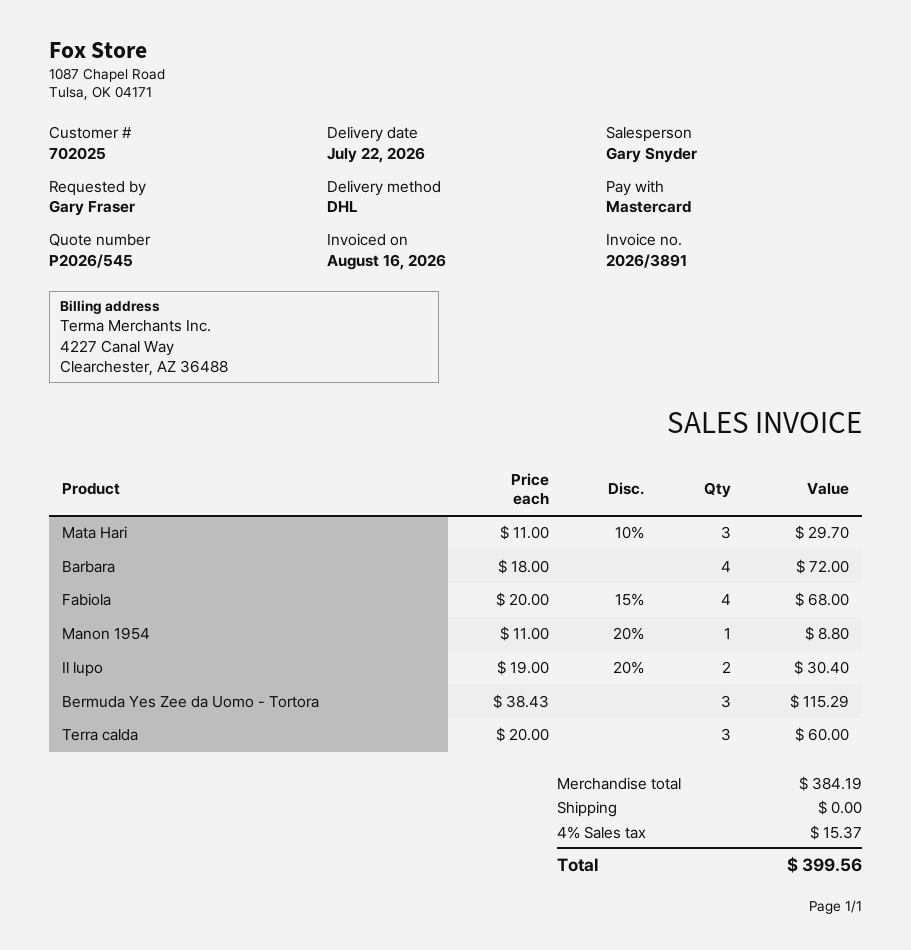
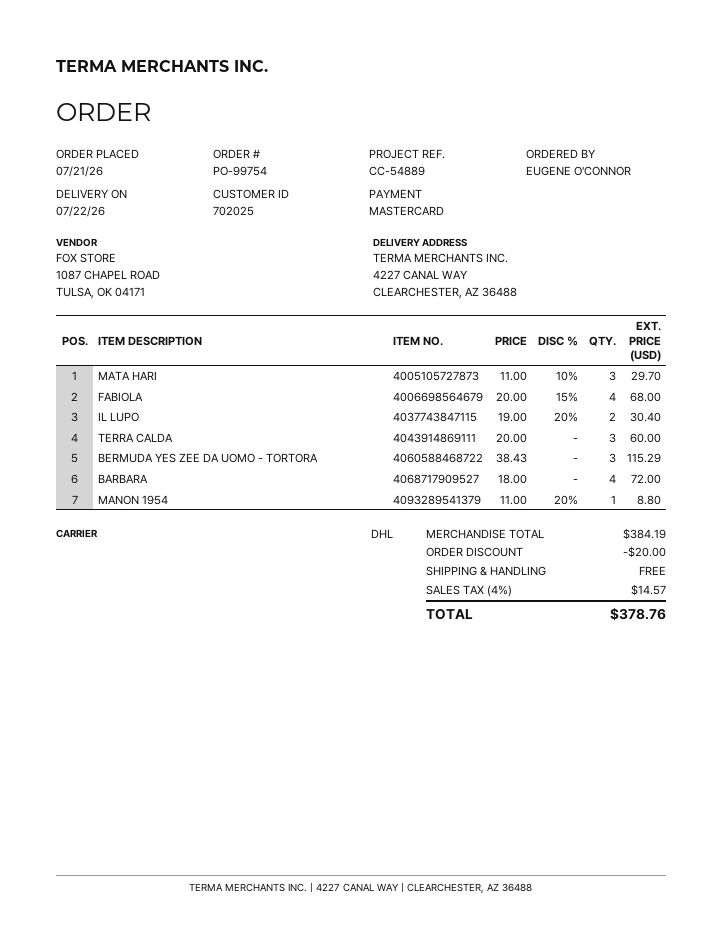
ordered by: Gary Fraser -> EUGENE O'CONNOR
discount: none -> 20.00
tax: 4% = 15.37 -> 4% = 14.57
total: 399.56 -> 378.76

